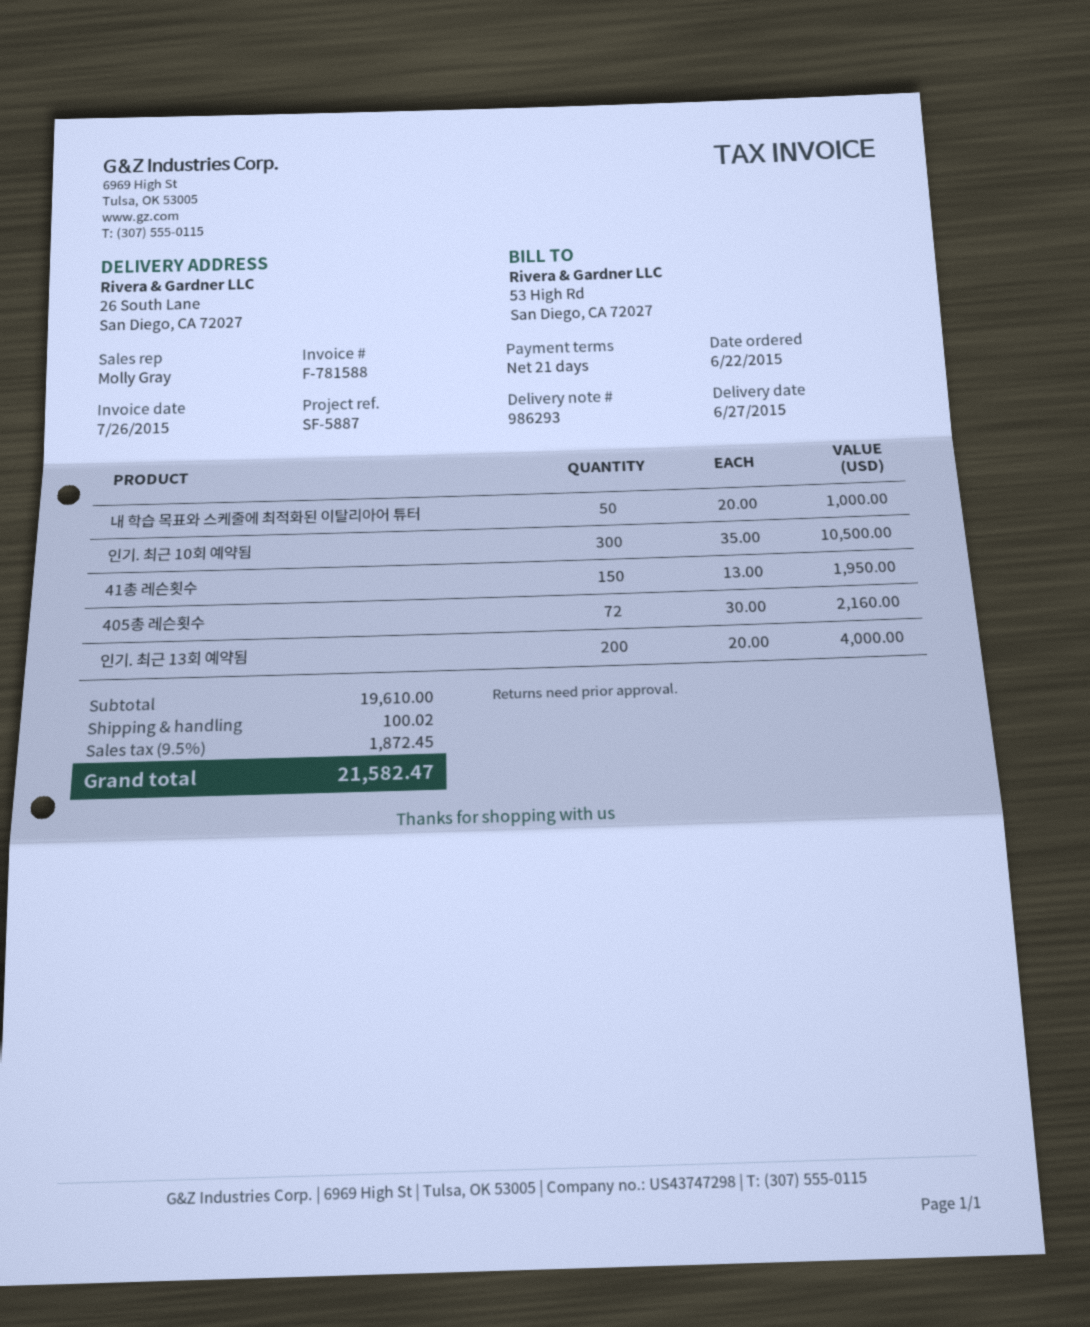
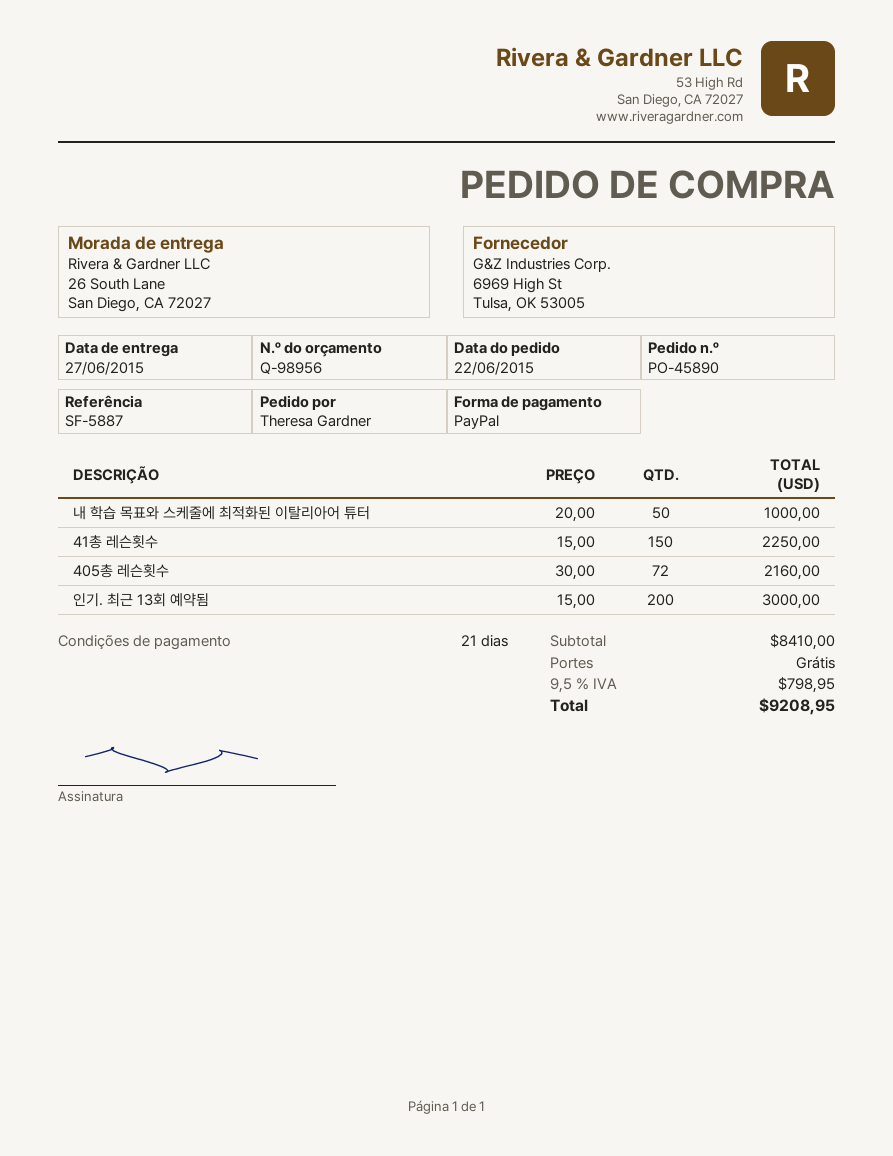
인기. 최근 10회 예약됨: 300 x 35.00 = 10500.00 -> none
41총 레슨횟수: 150 x 13.00 = 1950.00 -> 150 x 15.00 = 2250.00
인기. 최근 13회 예약됨: 200 x 20.00 = 4000.00 -> 200 x 15.00 = 3000.00
subtotal: 19610.00 -> 8410.00
shipping: 100.02 -> 0.00
tax: 9.5% = 1872.45 -> 9.5% = 798.95
total: 21582.47 -> 9208.95

